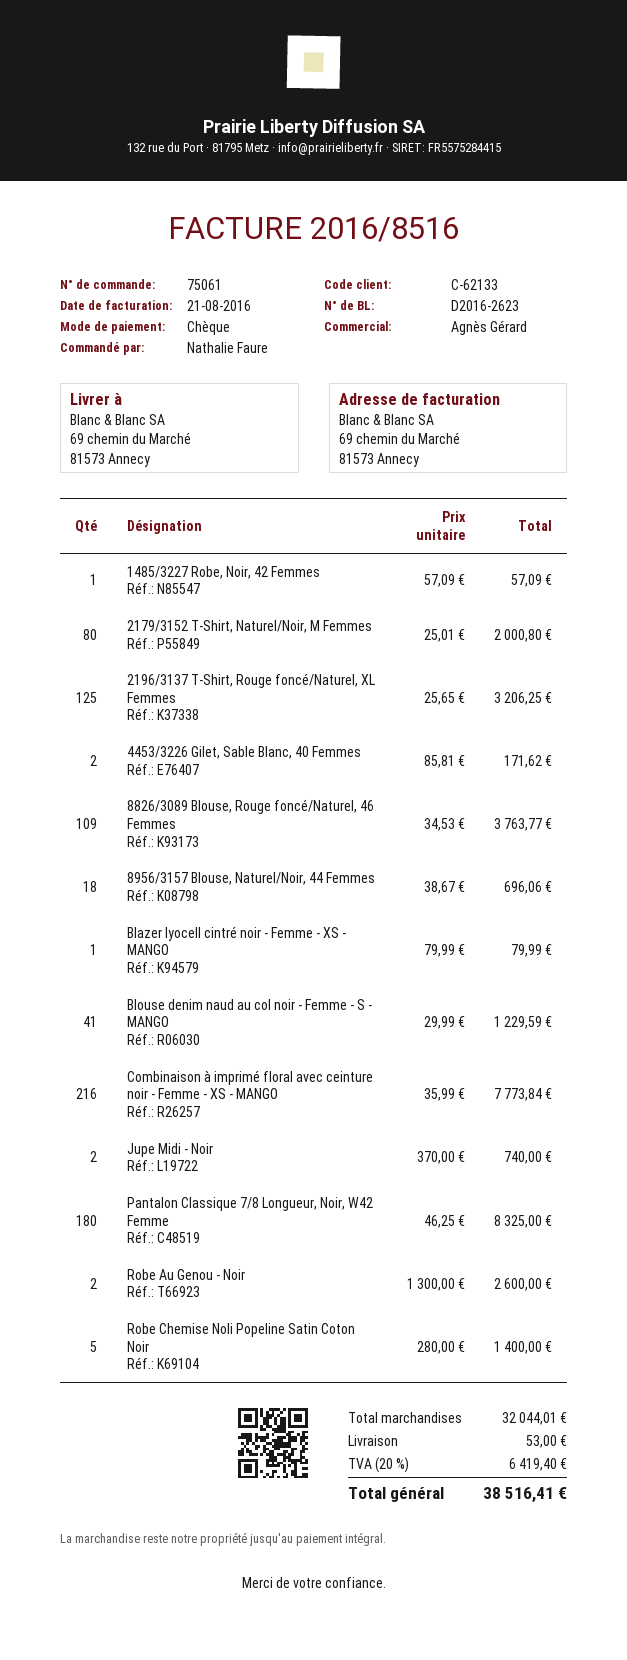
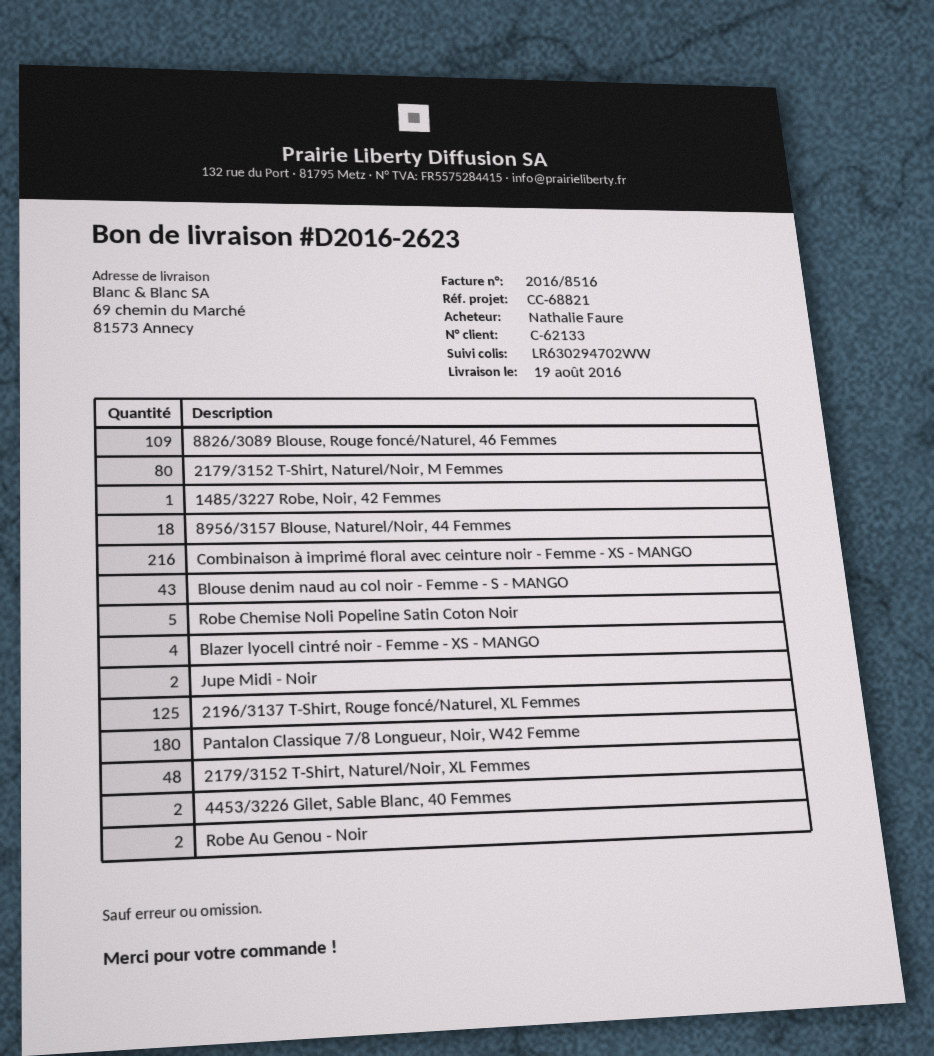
Blazer lyocell cintré noir - Femme - XS - MANGO: 1 -> 4
Blouse denim naud au col noir - Femme - S - MANGO: 41 -> 43
2179/3152 T-Shirt, Naturel/Noir, XL Femmes: none -> 48

